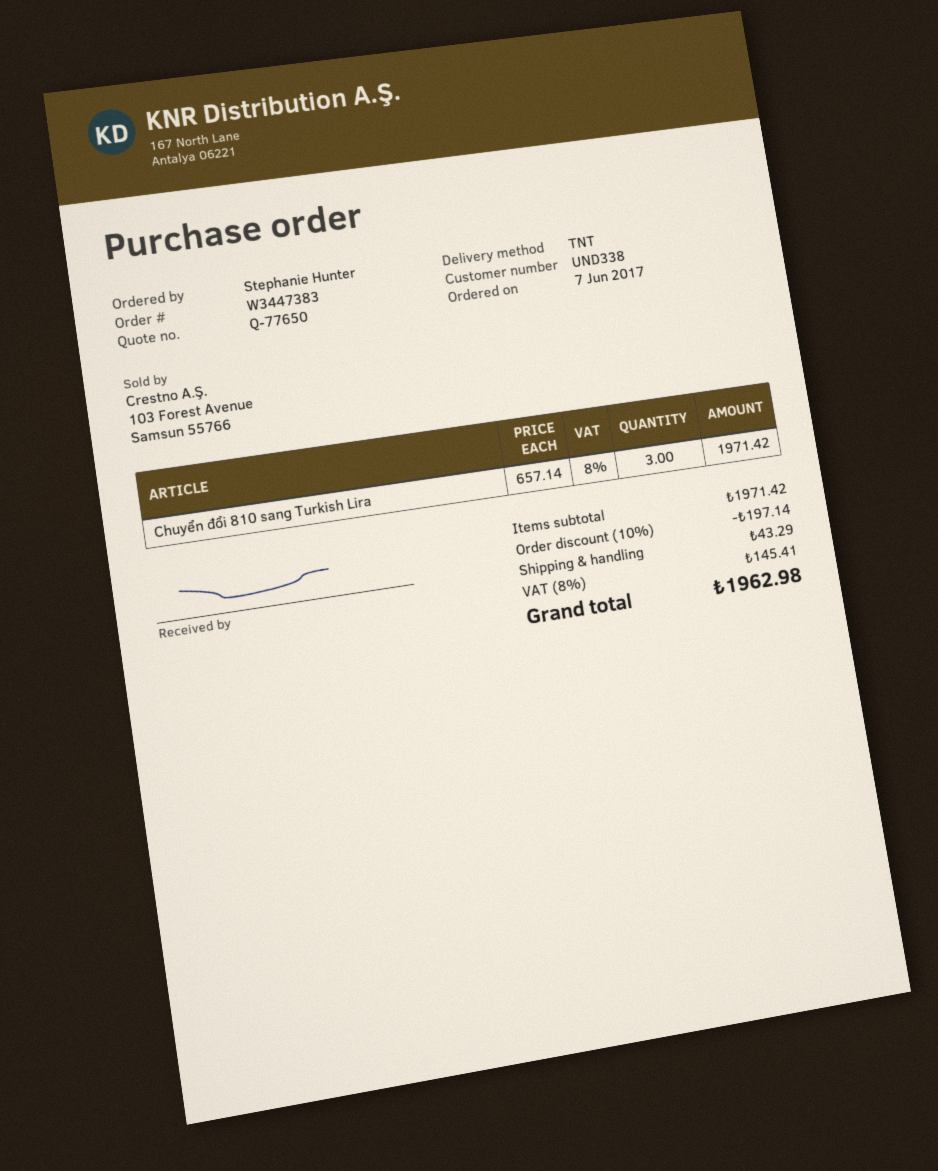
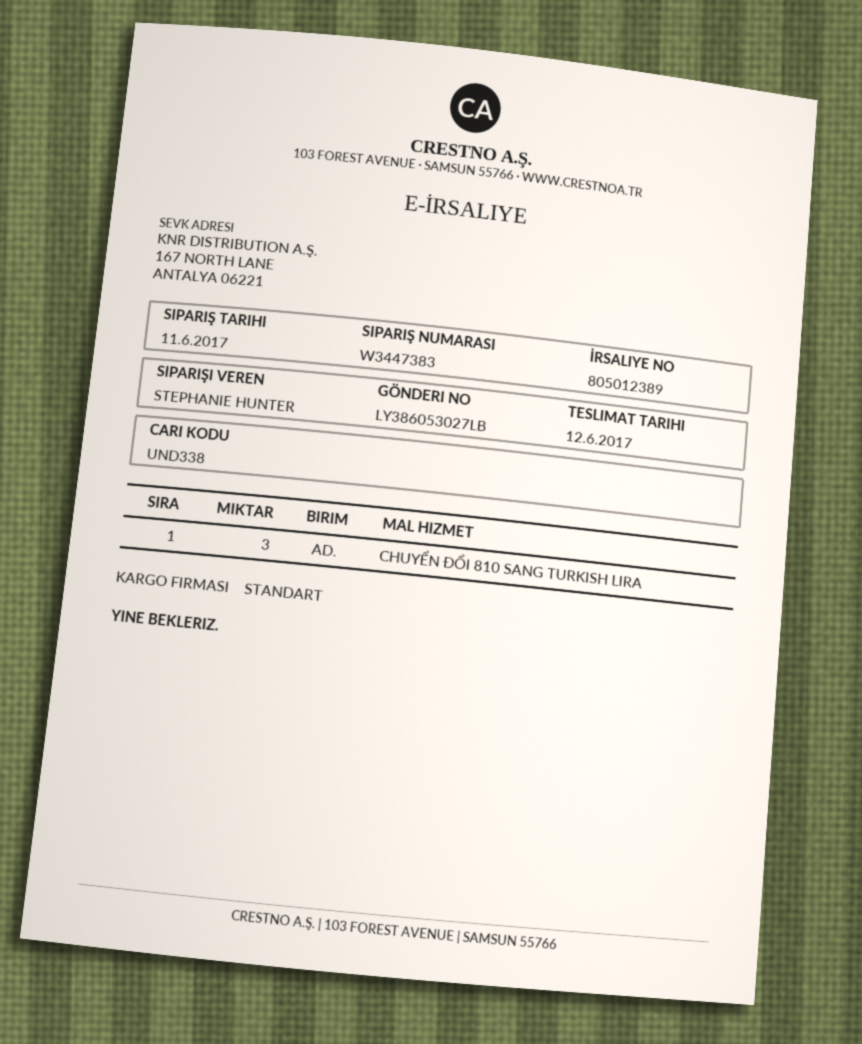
order date: 2017-06-07 -> 2017-06-11
shipping method: TNT -> standard

